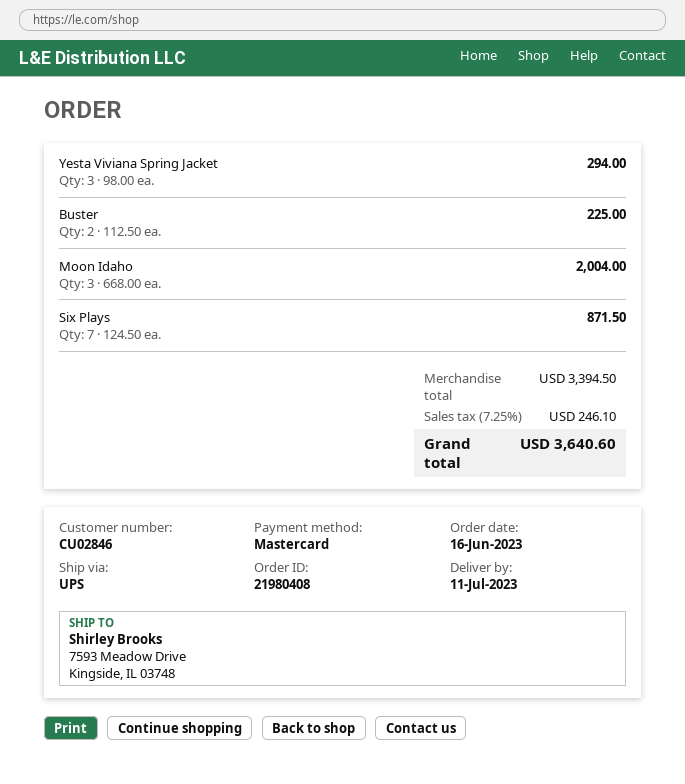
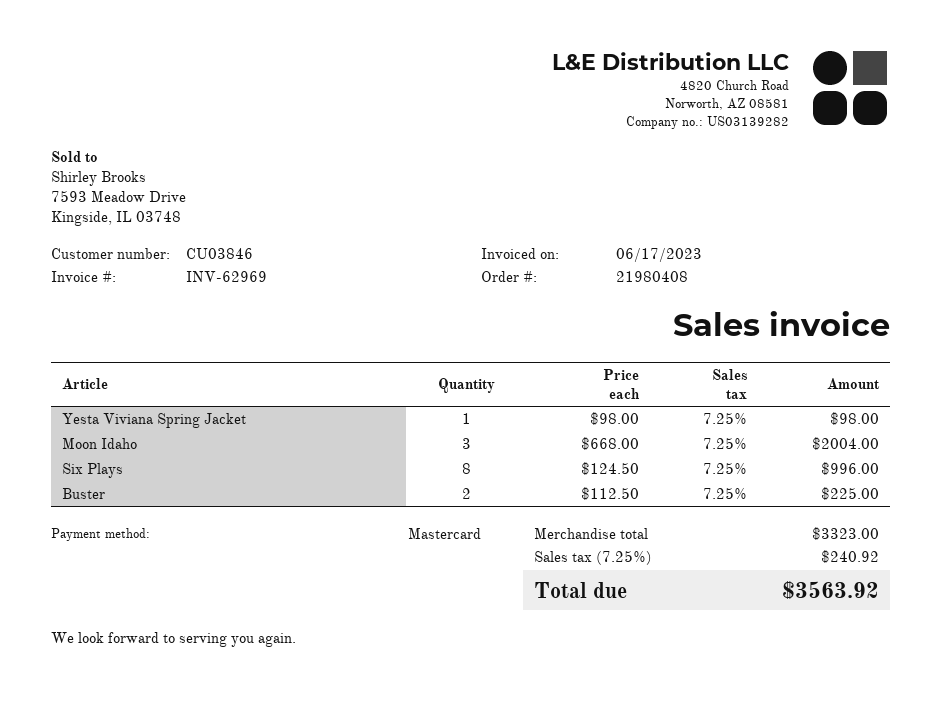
customer number: CU02846 -> CU03846
Yesta Viviana Spring Jacket: 3 x 98.00 = 294.00 -> 1 x 98.00 = 98.00
Six Plays: 7 x 124.50 = 871.50 -> 8 x 124.50 = 996.00
subtotal: 3394.50 -> 3323.00
tax: 7.25% = 246.10 -> 7.25% = 240.92
total: 3640.60 -> 3563.92

